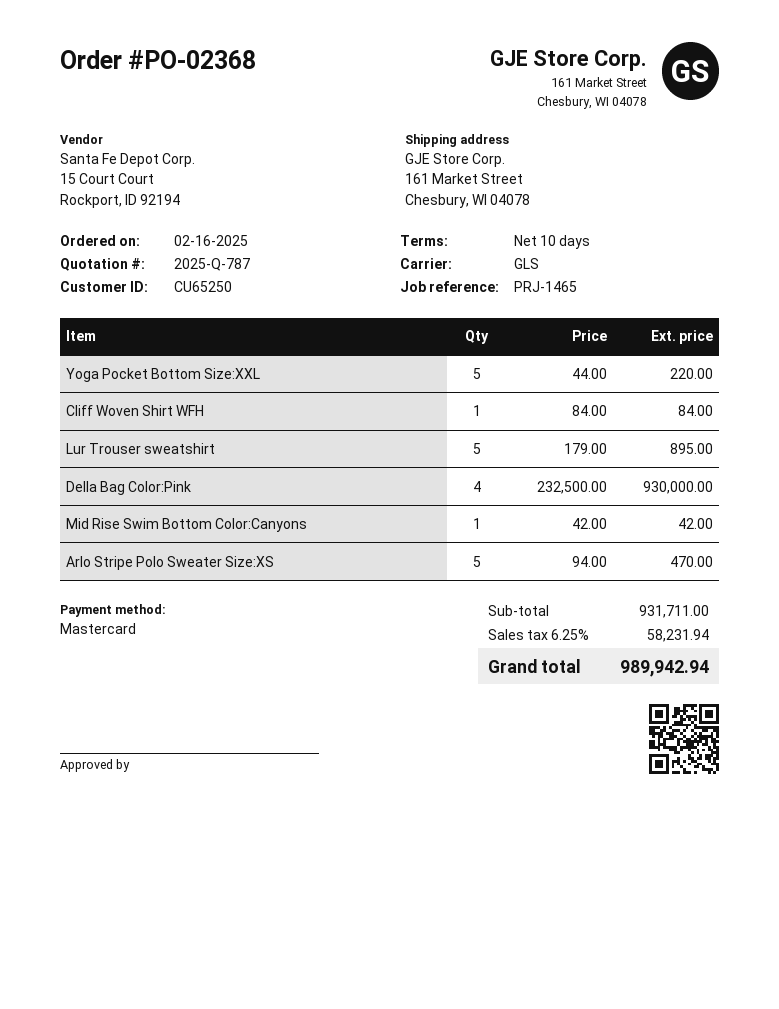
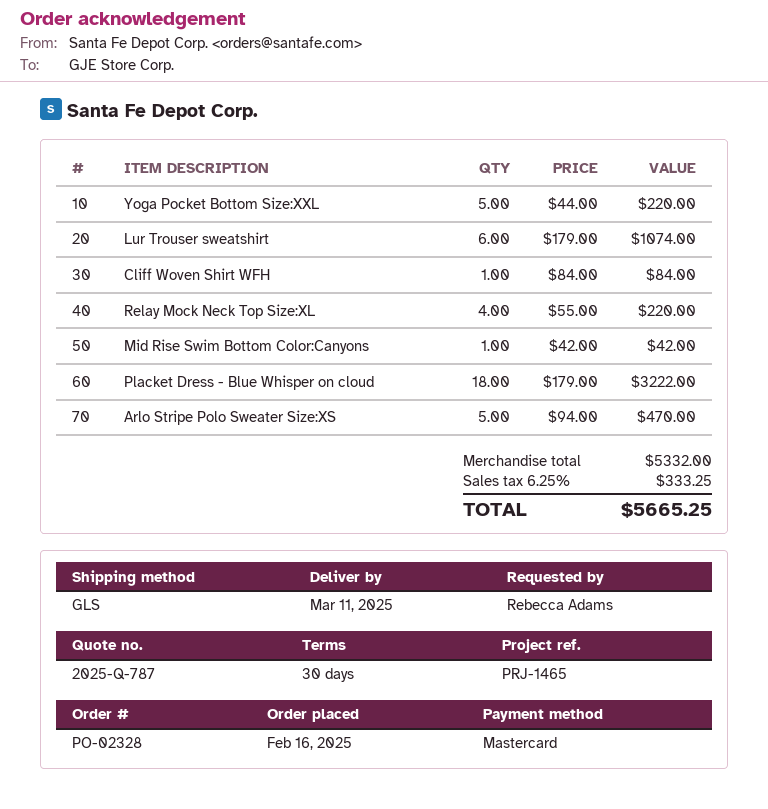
order number: PO-02368 -> PO-02328
payment terms: 10 days -> 30 days
Lur Trouser sweatshirt: 5 x 179.00 = 895.00 -> 6 x 179.00 = 1074.00
Della Bag Color:Pink: 4 x 232500.00 = 930000.00 -> none
Relay Mock Neck Top Size:XL: none -> 4 x 55.00 = 220.00
Placket Dress - Blue Whisper on cloud: none -> 18 x 179.00 = 3222.00
subtotal: 931711.00 -> 5332.00
tax: 6.25% = 58231.94 -> 6.25% = 333.25
total: 989942.94 -> 5665.25

